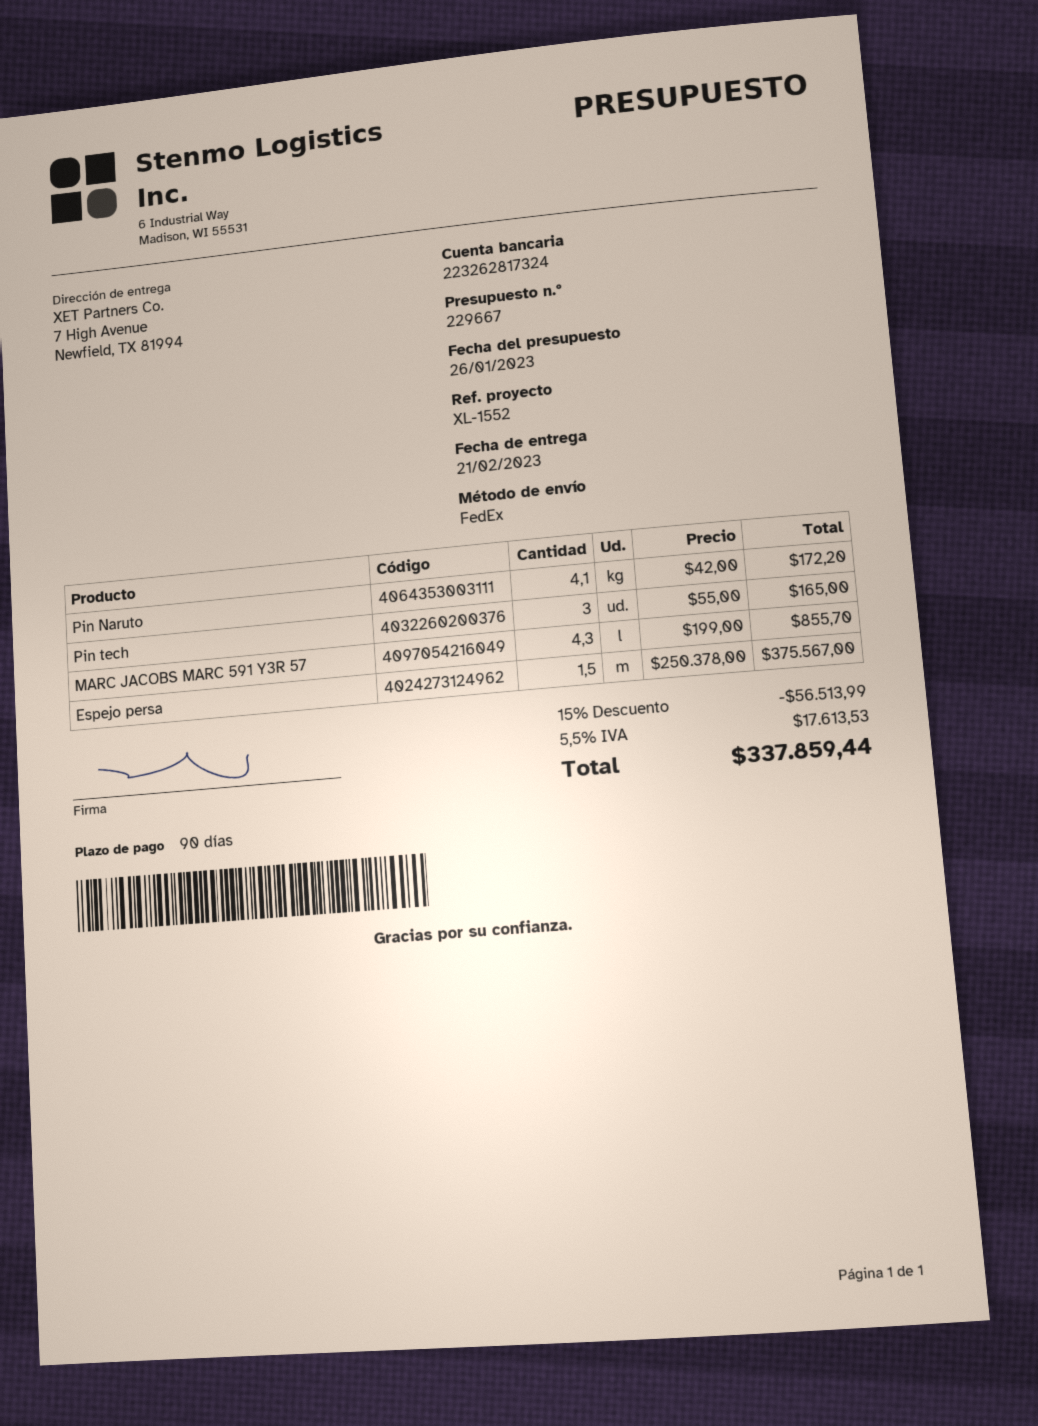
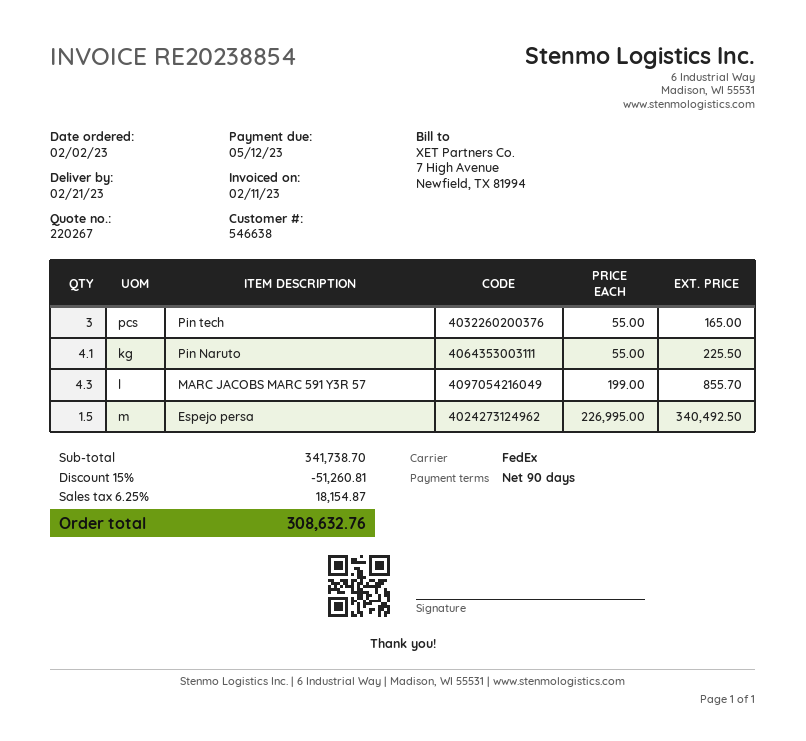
quote number: 229667 -> 220267
Pin Naruto: 4.1 x 42.00 = 172.20 -> 4.1 x 55.00 = 225.50
Espejo persa: 1.5 x 250378.00 = 375567.00 -> 1.5 x 226995.00 = 340492.50
discount: 15% = 56513.99 -> 15% = 51260.81
tax: 5.5% = 17613.53 -> 6.25% = 18154.87
total: 337859.44 -> 308632.76

